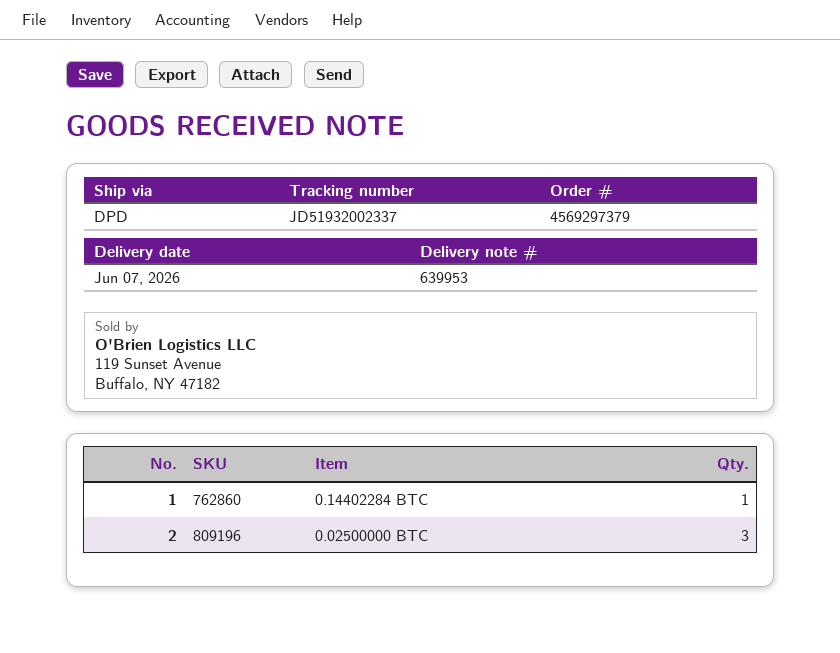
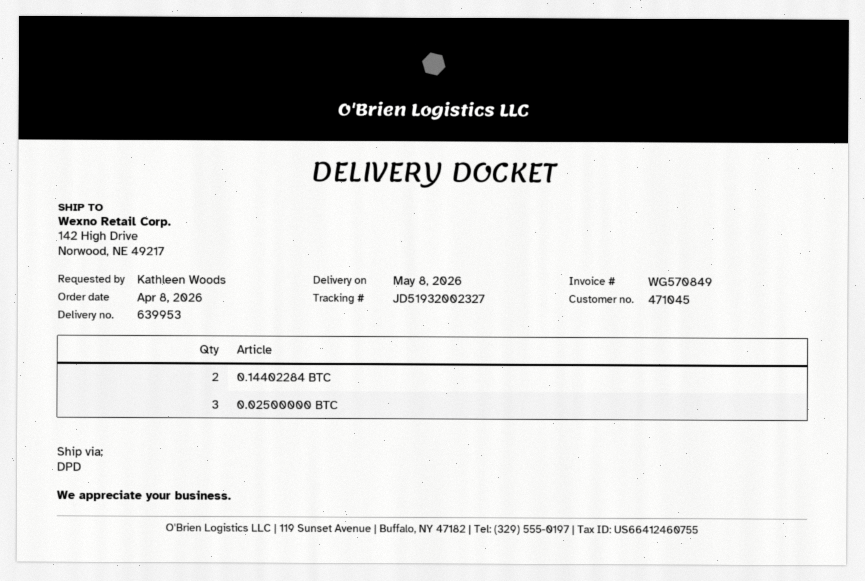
delivery date: 2026-06-07 -> 2026-05-08
tracking number: JD51932002337 -> JD51932002327
0.14402284 BTC: 1 -> 2

